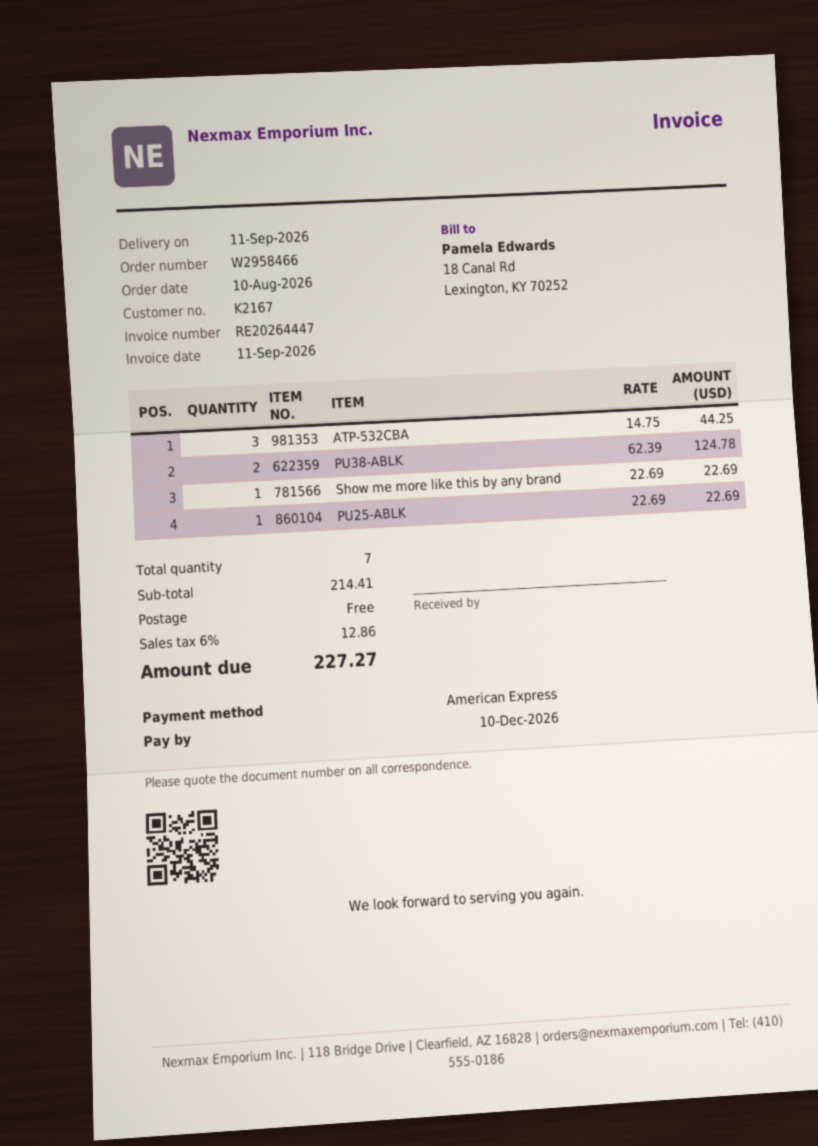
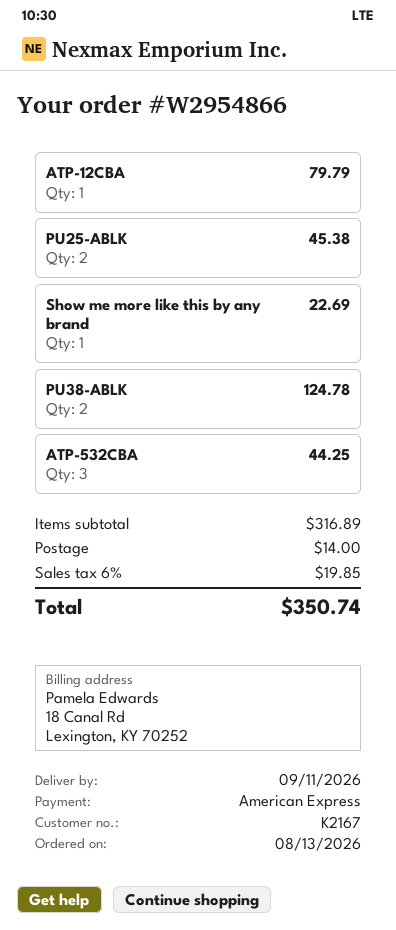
order number: W2958466 -> W2954866
order date: 2026-08-10 -> 2026-08-13
PU25-ABLK: 1 for 22.69 -> 2 for 45.38
ATP-12CBA: none -> 1 for 79.79
subtotal: 214.41 -> 316.89
shipping: 0.00 -> 14.00
tax: 6% = 12.86 -> 6% = 19.85
total: 227.27 -> 350.74

